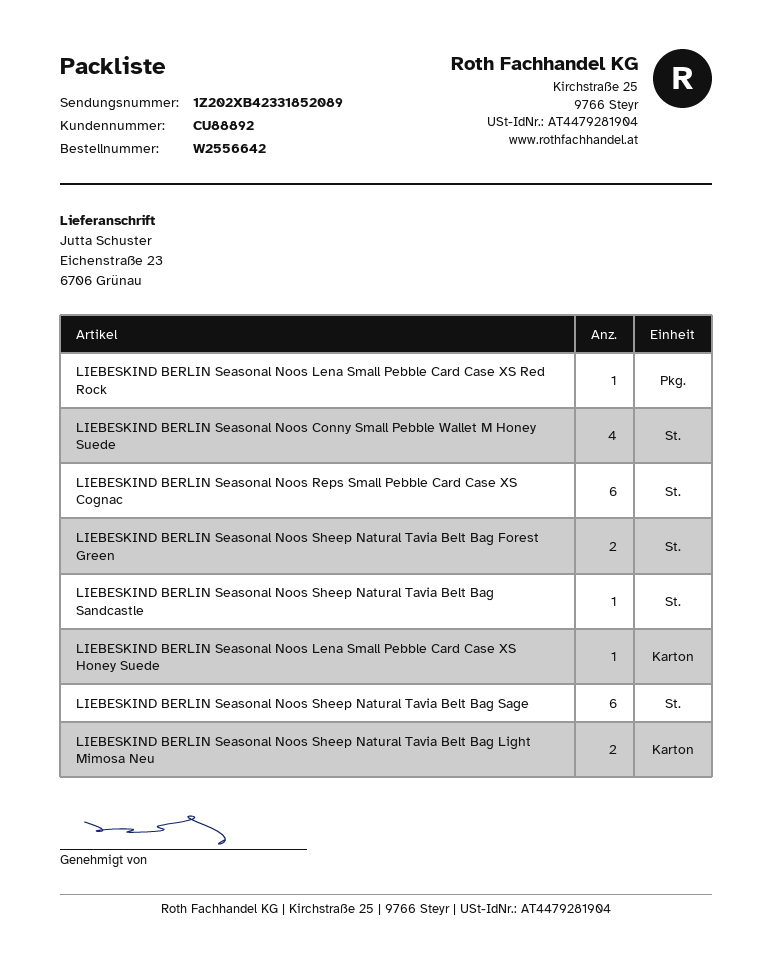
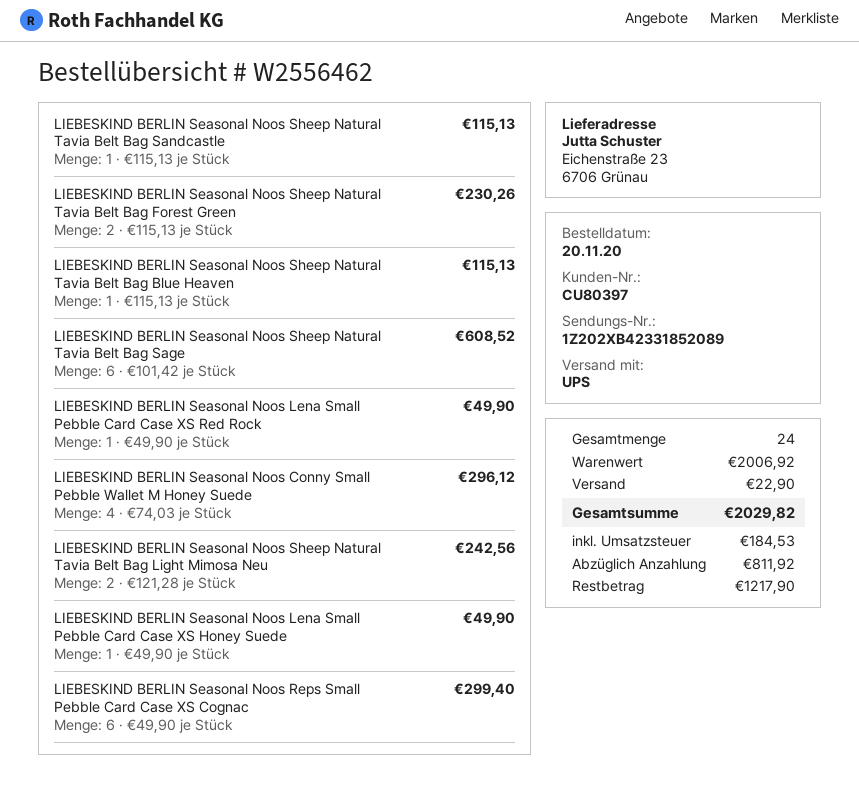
order number: W2556642 -> W2556462
customer number: CU88892 -> CU80397
LIEBESKIND BERLIN Seasonal Noos Sheep Natural Tavia Belt Bag Blue Heaven: none -> 1

